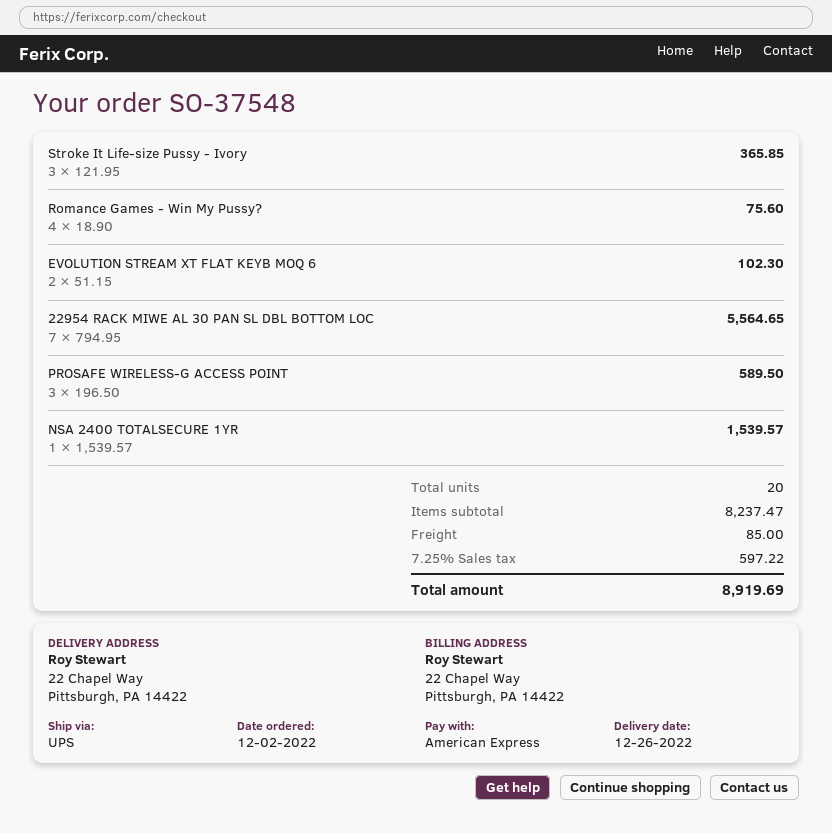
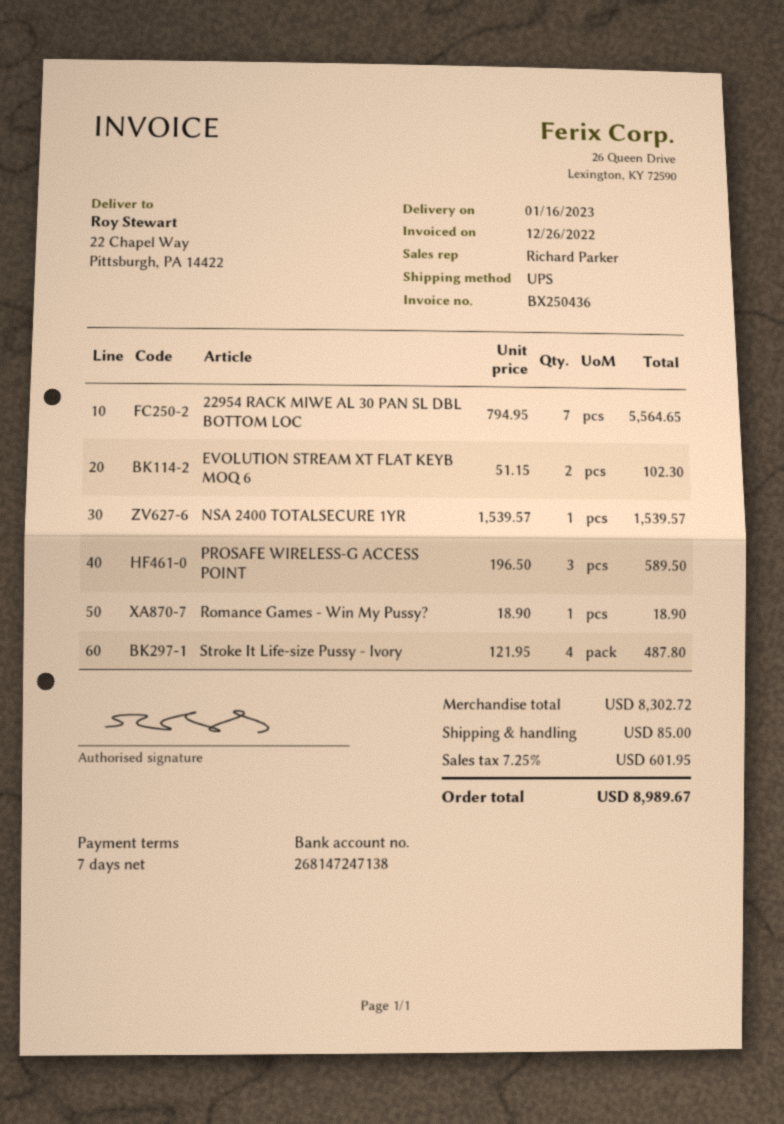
delivery date: 2022-12-26 -> 2023-01-16
Stroke It Life-size Pussy - Ivory: 3 x 121.95 = 365.85 -> 4 x 121.95 = 487.80
Romance Games - Win My Pussy?: 4 x 18.90 = 75.60 -> 1 x 18.90 = 18.90
subtotal: 8237.47 -> 8302.72
tax: 7.25% = 597.22 -> 7.25% = 601.95
total: 8919.69 -> 8989.67

